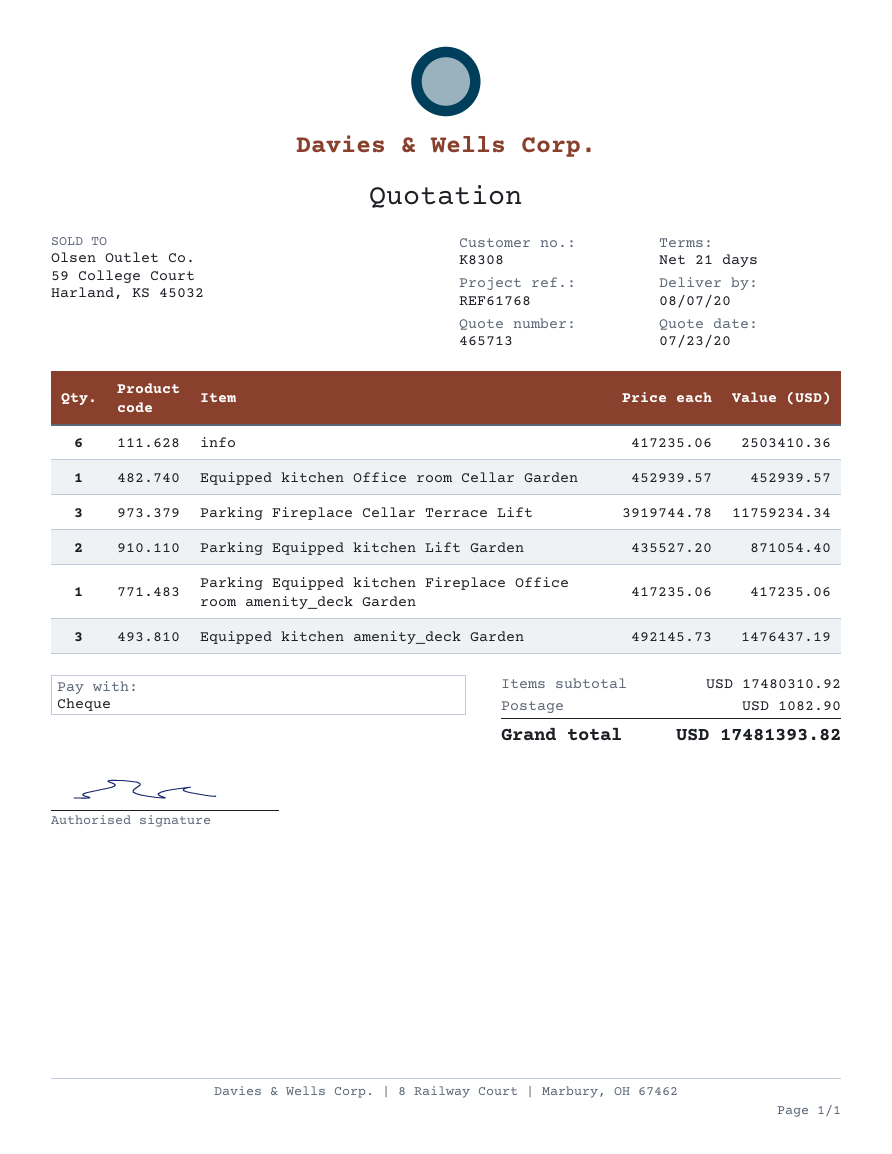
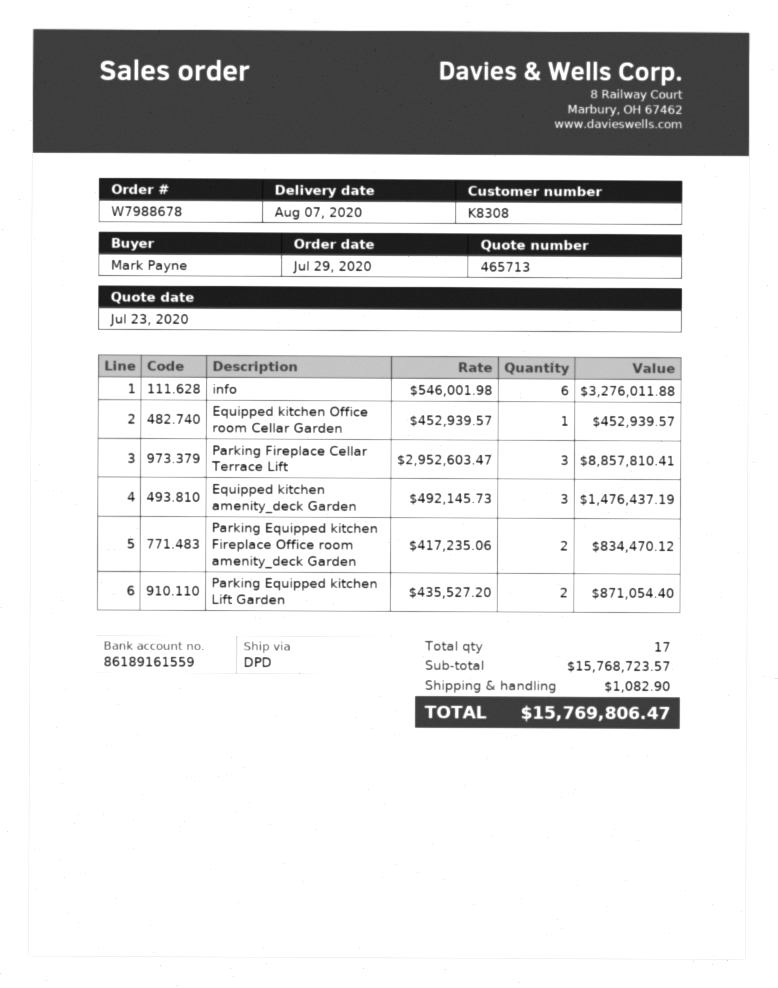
info: 6 x 417235.06 = 2503410.36 -> 6 x 546001.98 = 3276011.88
Parking Fireplace Cellar Terrace Lift: 3 x 3919744.78 = 11759234.34 -> 3 x 2952603.47 = 8857810.41
Parking Equipped kitchen Fireplace Office room amenity_deck Garden: 1 x 417235.06 = 417235.06 -> 2 x 417235.06 = 834470.12
subtotal: 17480310.92 -> 15768723.57
total: 17481393.82 -> 15769806.47

